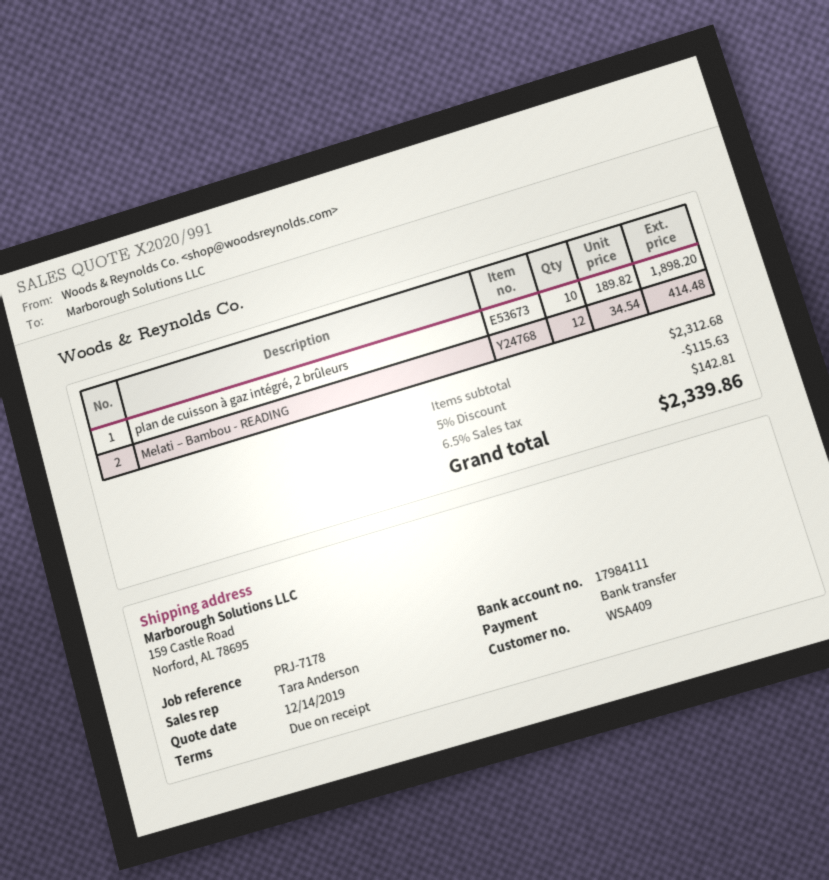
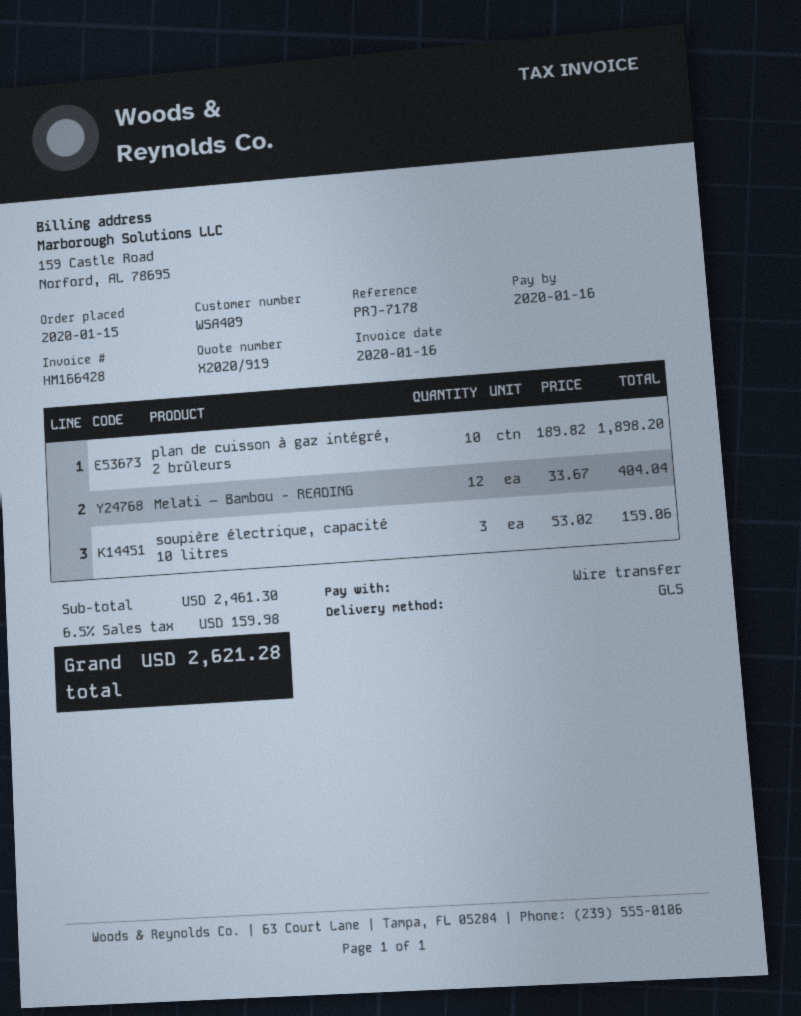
quote number: X2020/991 -> X2020/919
Melati – Bambou - READING: 12 x 34.54 = 414.48 -> 12 x 33.67 = 404.04
soupière électrique, capacité 10 litres: none -> 3 x 53.02 = 159.06
subtotal: 2312.68 -> 2461.30
discount: 5% = 115.63 -> none
tax: 6.5% = 142.81 -> 6.5% = 159.98
total: 2339.86 -> 2621.28

